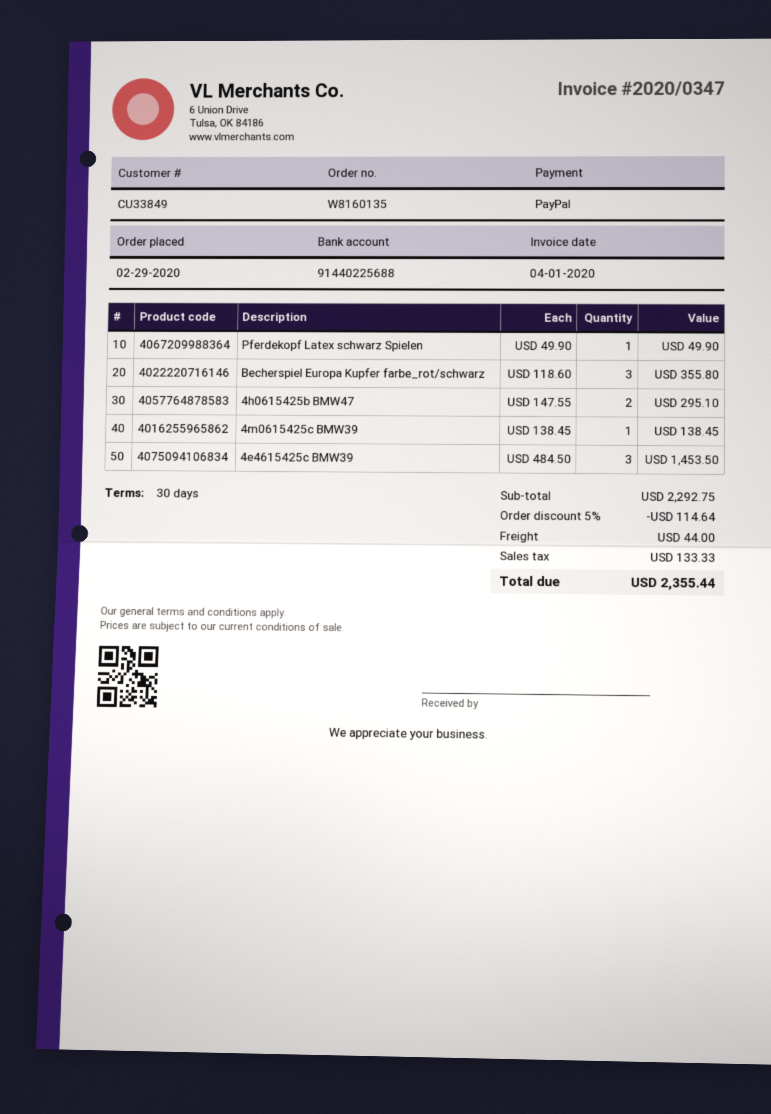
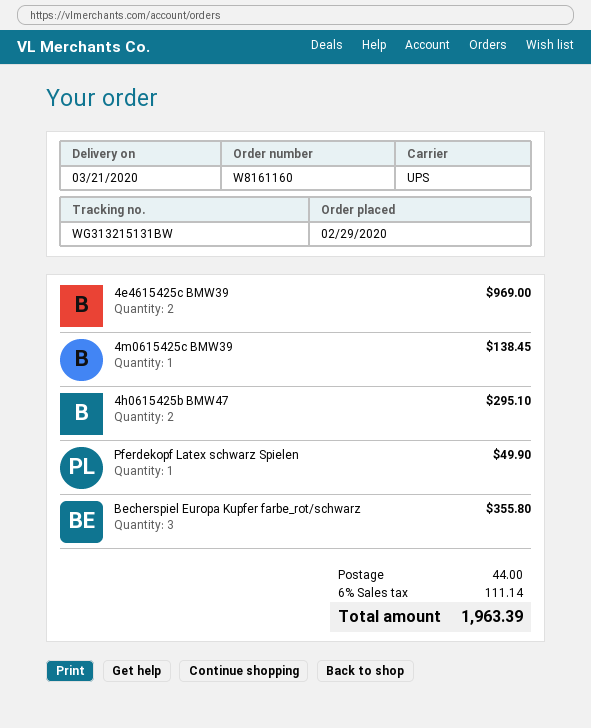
order number: W8160135 -> W8161160
4e4615425c BMW39: 3 for 1453.50 -> 2 for 969.00
discount: 5% = 114.64 -> none
tax: 133.33 -> 111.14
total: 2355.44 -> 1963.39

